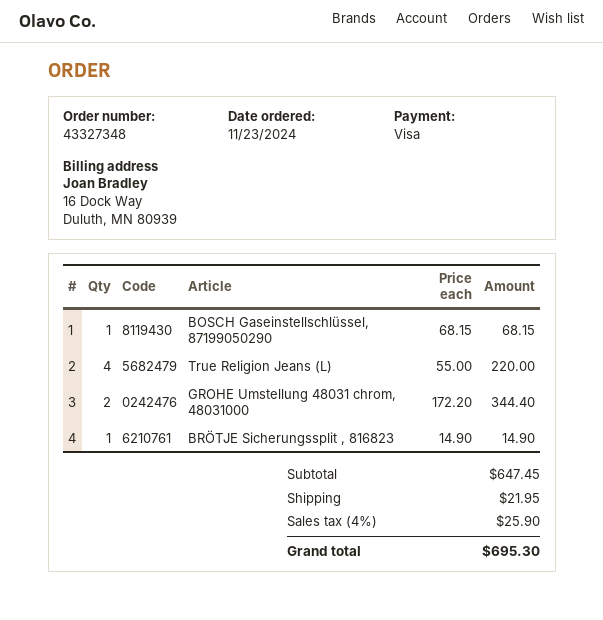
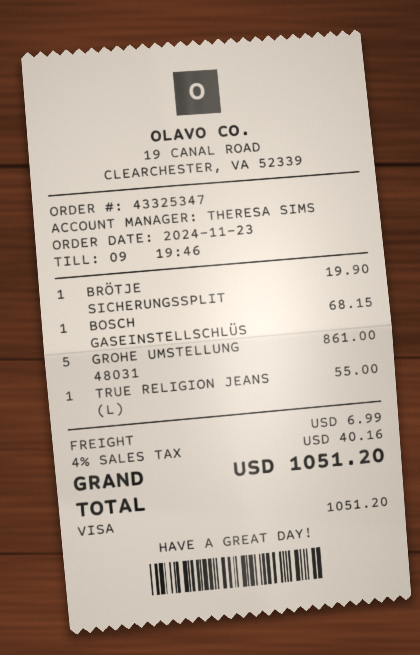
order number: 43327348 -> 43325347
True Religion Jeans (L): 4 for 220.00 -> 1 for 55.00
GROHE Umstellung 48031 chrom, 48031000: 2 for 344.40 -> 5 for 861.00
BRÖTJE Sicherungssplit , 816823: 1 for 14.90 -> 1 for 19.90
shipping: 21.95 -> 6.99
tax: 4% = 25.90 -> 4% = 40.16
total: 695.30 -> 1051.20

